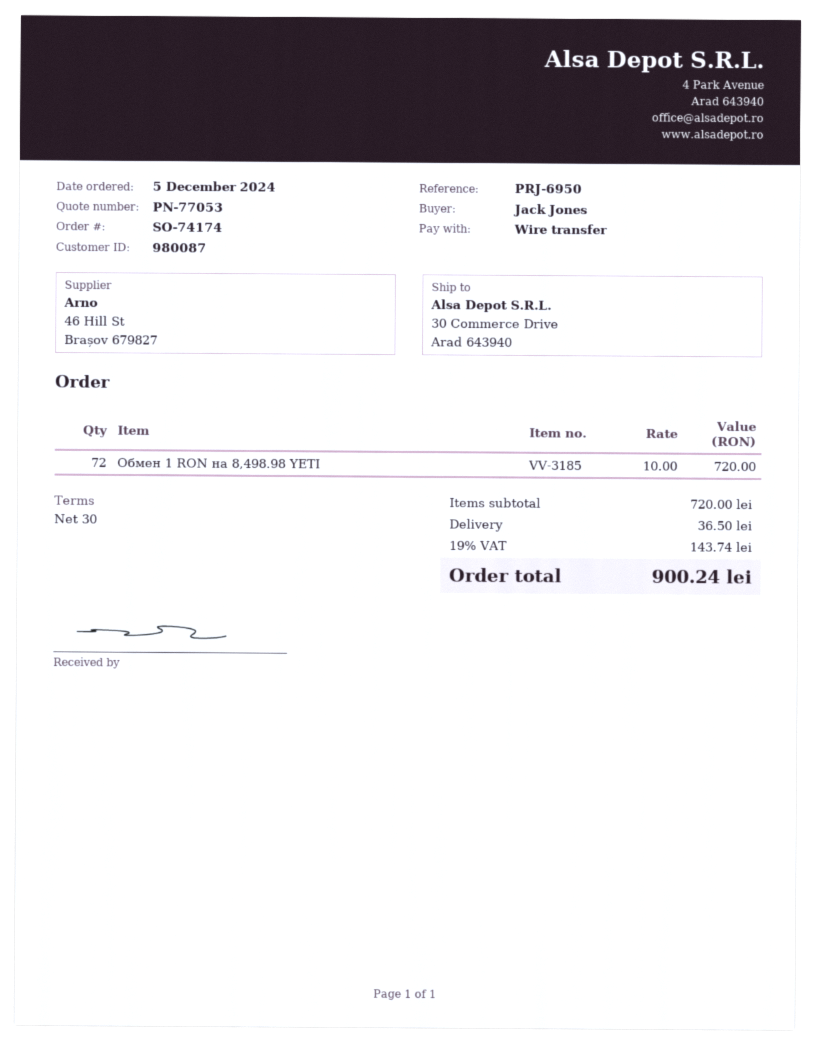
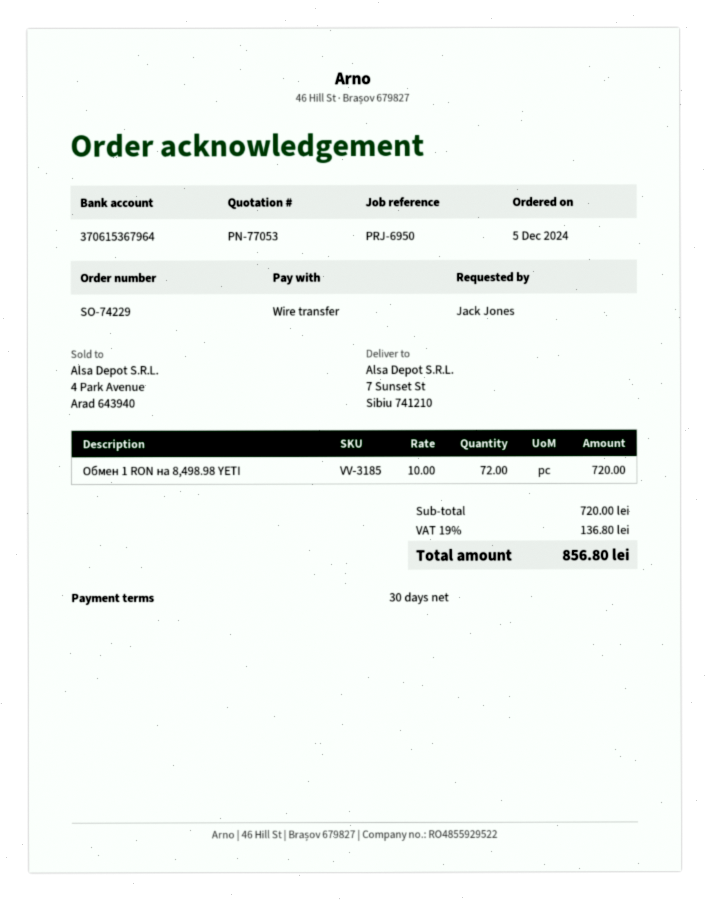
order number: SO-74174 -> SO-74229
ship to: 30 Commerce Drive, Arad 643940 -> 7 Sunset St, Sibiu 741210
shipping: 36.50 -> none
tax: 19% = 143.74 -> 19% = 136.80
total: 900.24 -> 856.80

